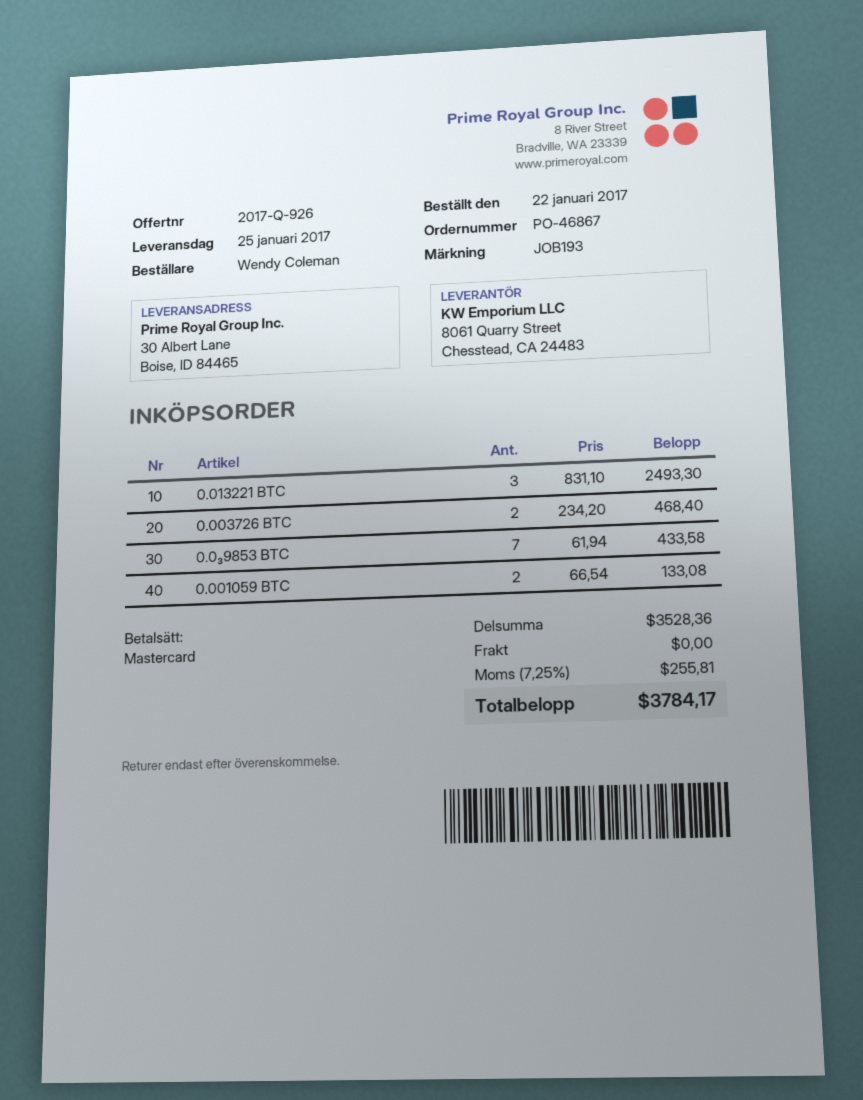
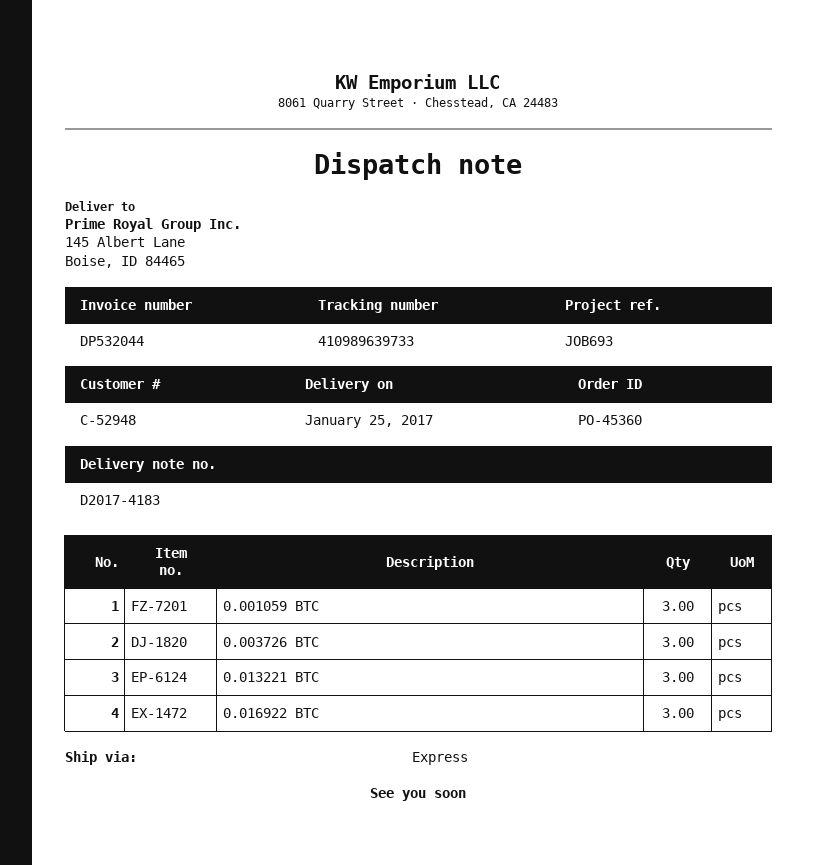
order number: PO-46867 -> PO-45360
reference: JOB193 -> JOB693
ship to: 30 Albert Lane, Boise, ID 84465 -> 145 Albert Lane, Boise, ID 84465
0.003726 BTC: 2 -> 3
0.0₃9853 BTC: 7 -> none
0.001059 BTC: 2 -> 3
0.016922 BTC: none -> 3

